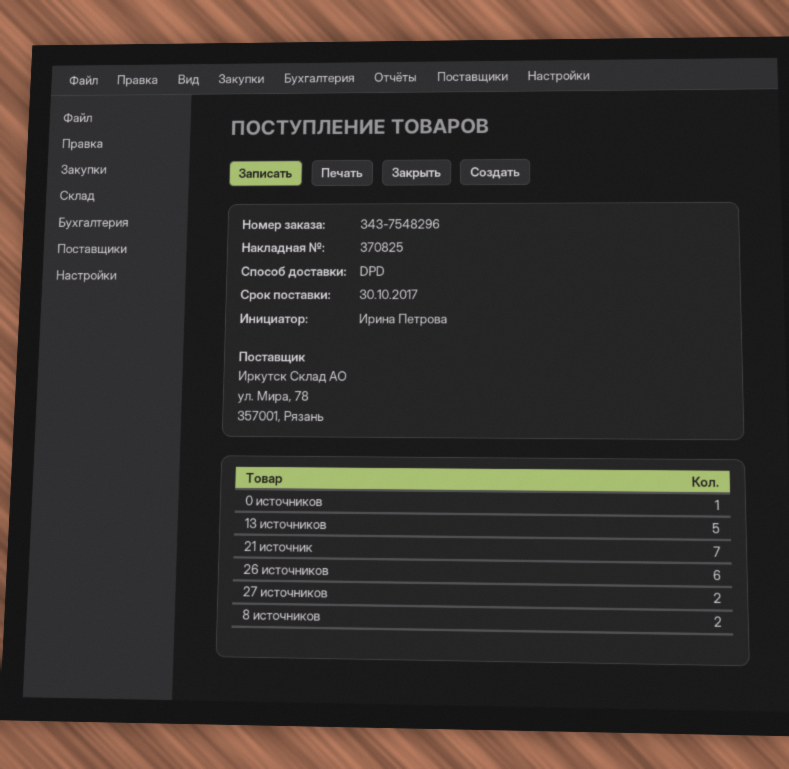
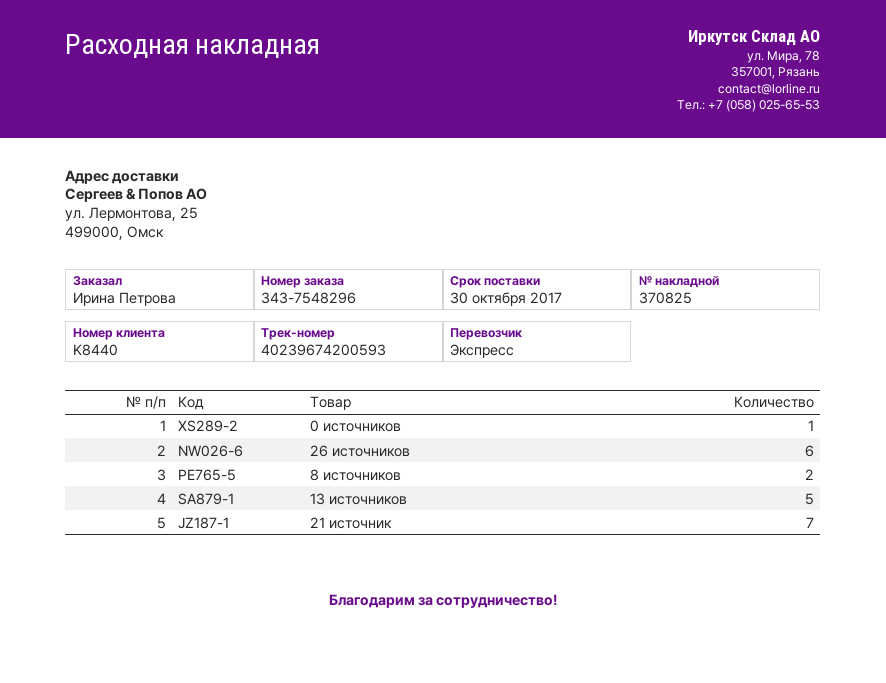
shipping method: DPD -> express
27 источников: 2 -> none

